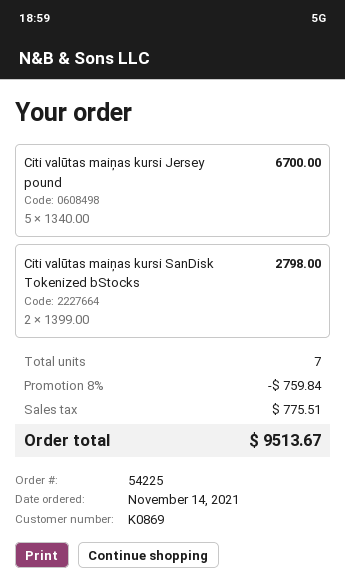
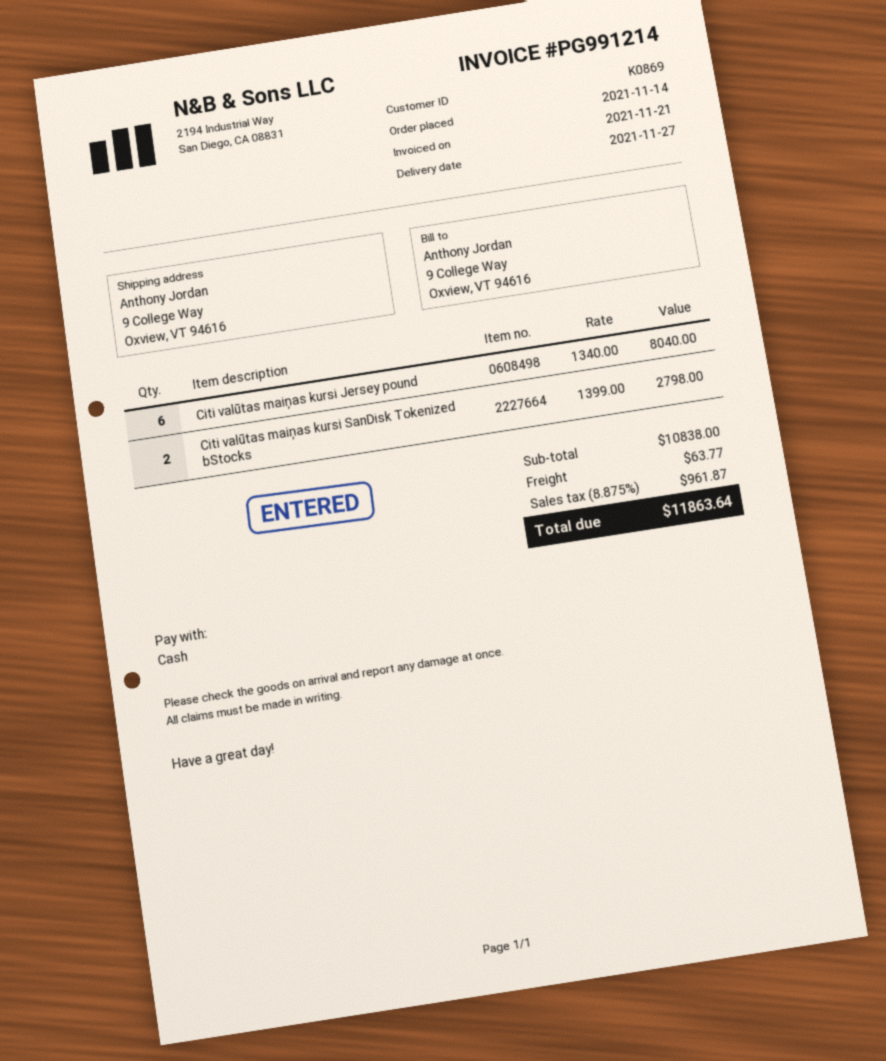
Citi valūtas maiņas kursi Jersey pound: 5 x 1340.00 = 6700.00 -> 6 x 1340.00 = 8040.00
discount: 8% = 759.84 -> none
shipping: none -> 63.77
tax: 775.51 -> 961.87
total: 9513.67 -> 11863.64

